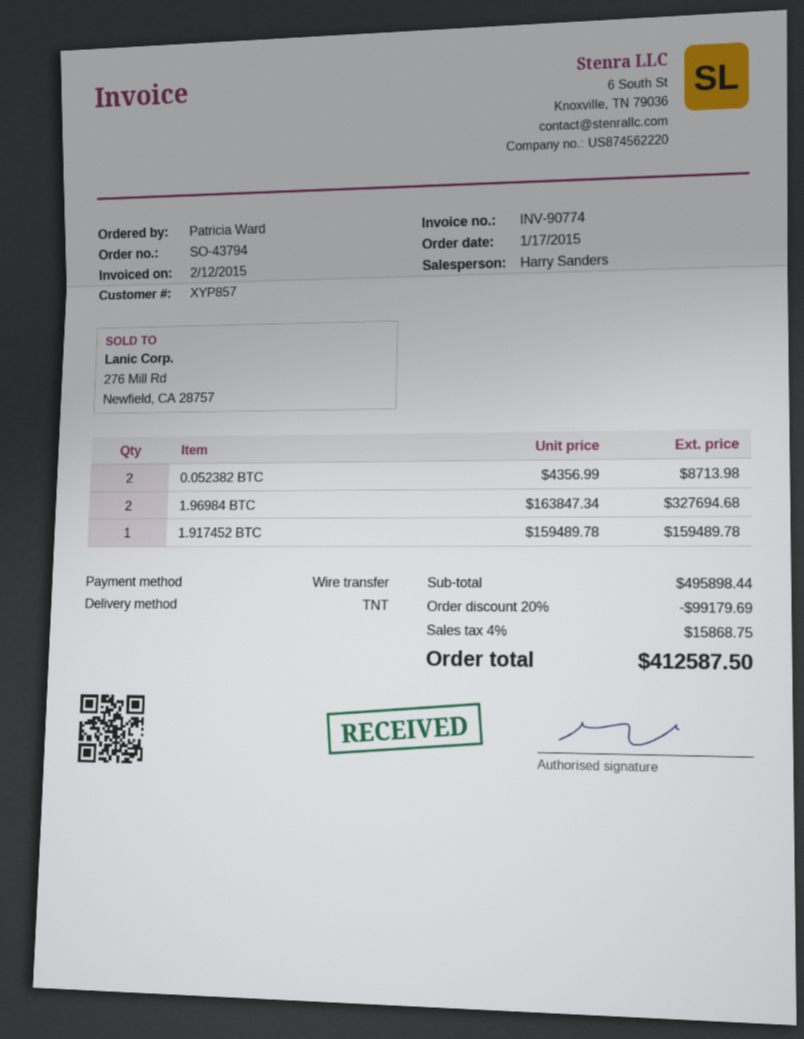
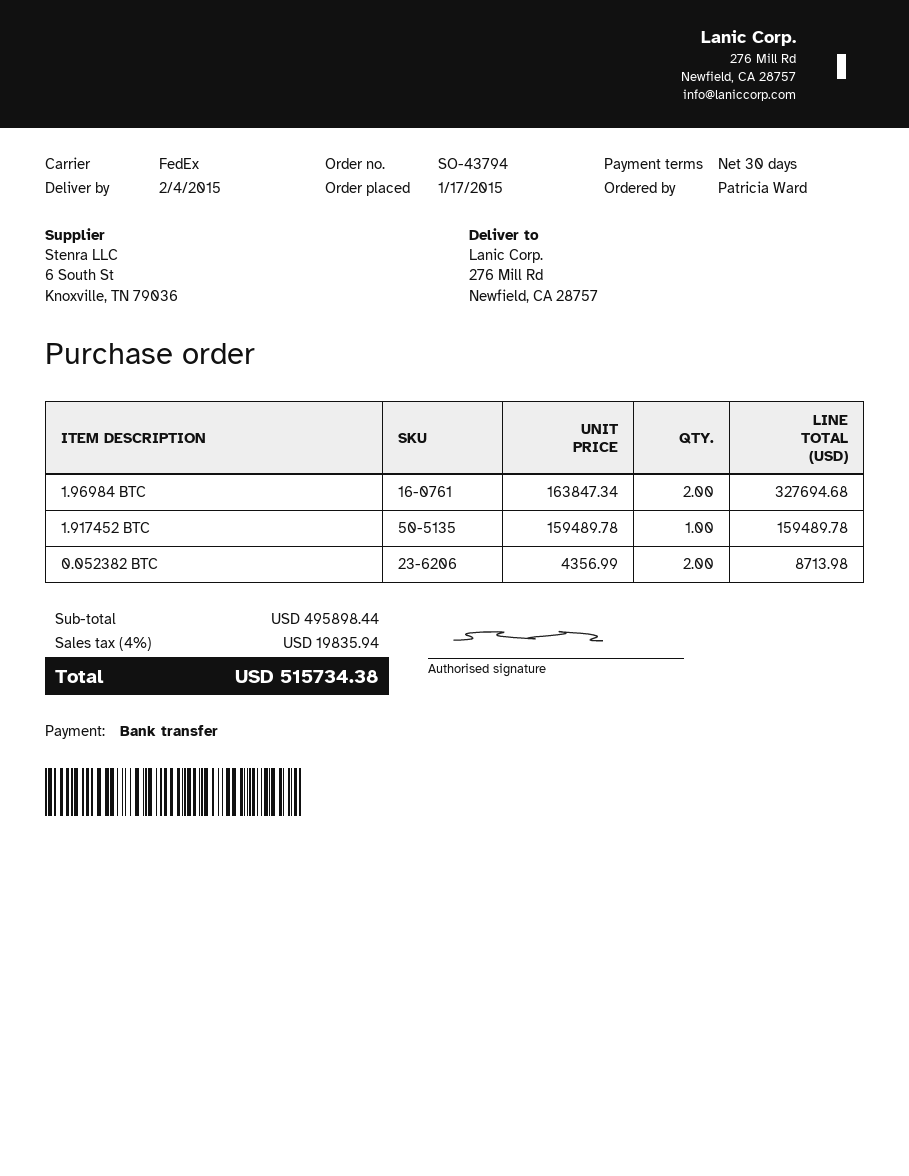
shipping method: TNT -> FedEx
discount: 20% = 99179.69 -> none
tax: 4% = 15868.75 -> 4% = 19835.94
total: 412587.50 -> 515734.38

